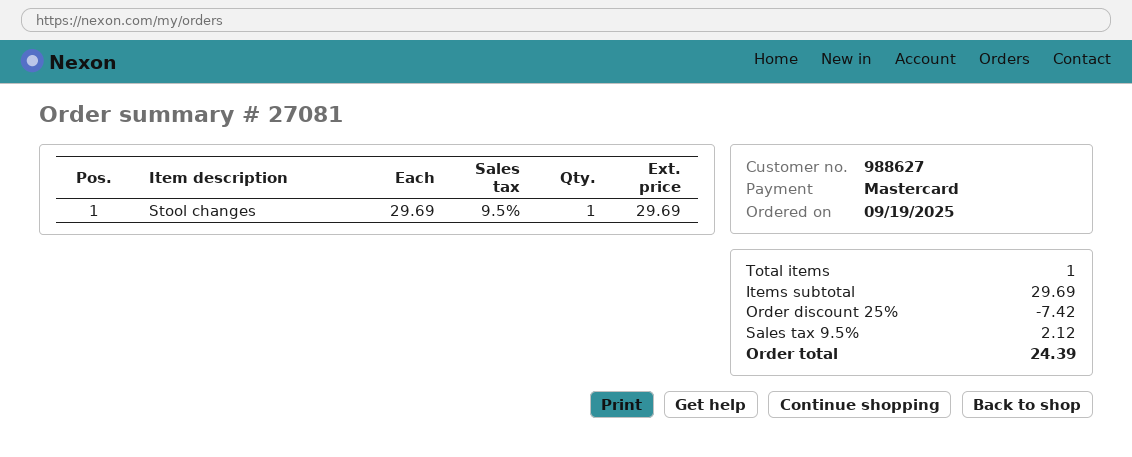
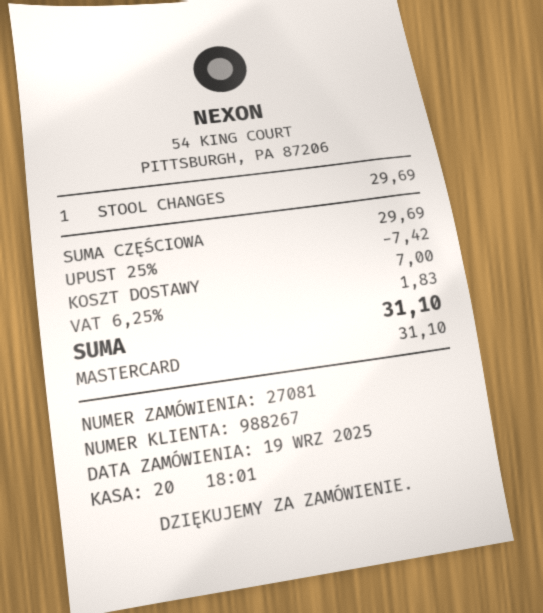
customer number: 988627 -> 988267
shipping: none -> 7.00
tax: 9.5% = 2.12 -> 6.25% = 1.83
total: 24.39 -> 31.10

